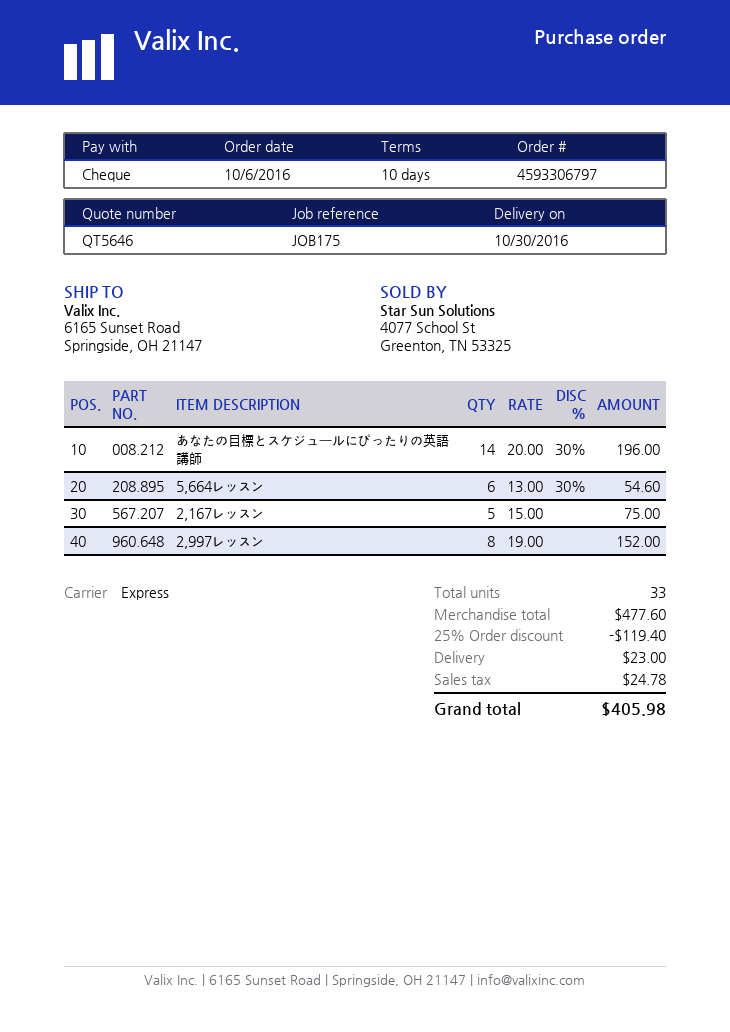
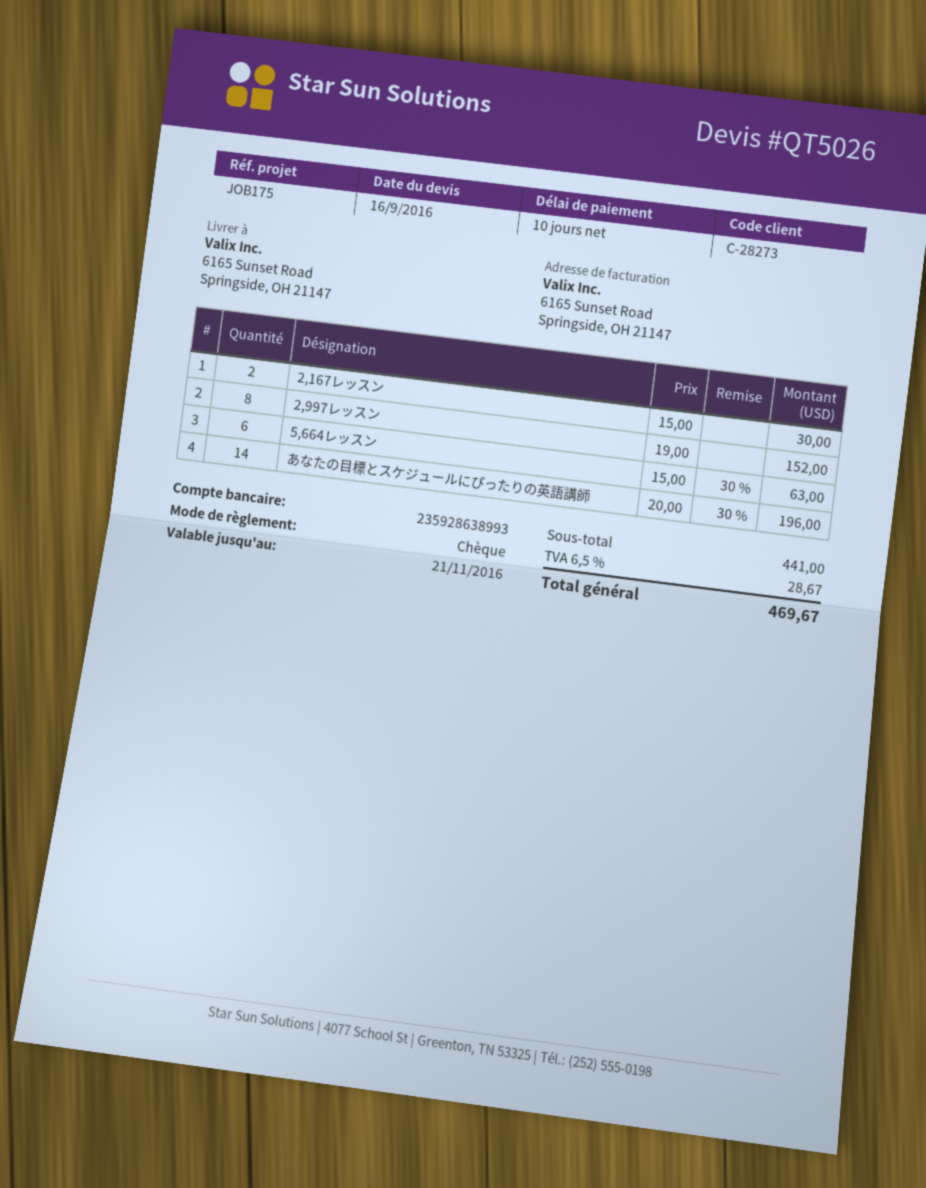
quote number: QT5646 -> QT5026
5,664レッスン: 6 x 13.00 - 30% = 54.60 -> 6 x 15.00 - 30% = 63.00
2,167レッスン: 5 x 15.00 = 75.00 -> 2 x 15.00 = 30.00
subtotal: 477.60 -> 441.00
discount: 25% = 119.40 -> none
shipping: 23.00 -> none
tax: 24.78 -> 28.67
total: 405.98 -> 469.67

